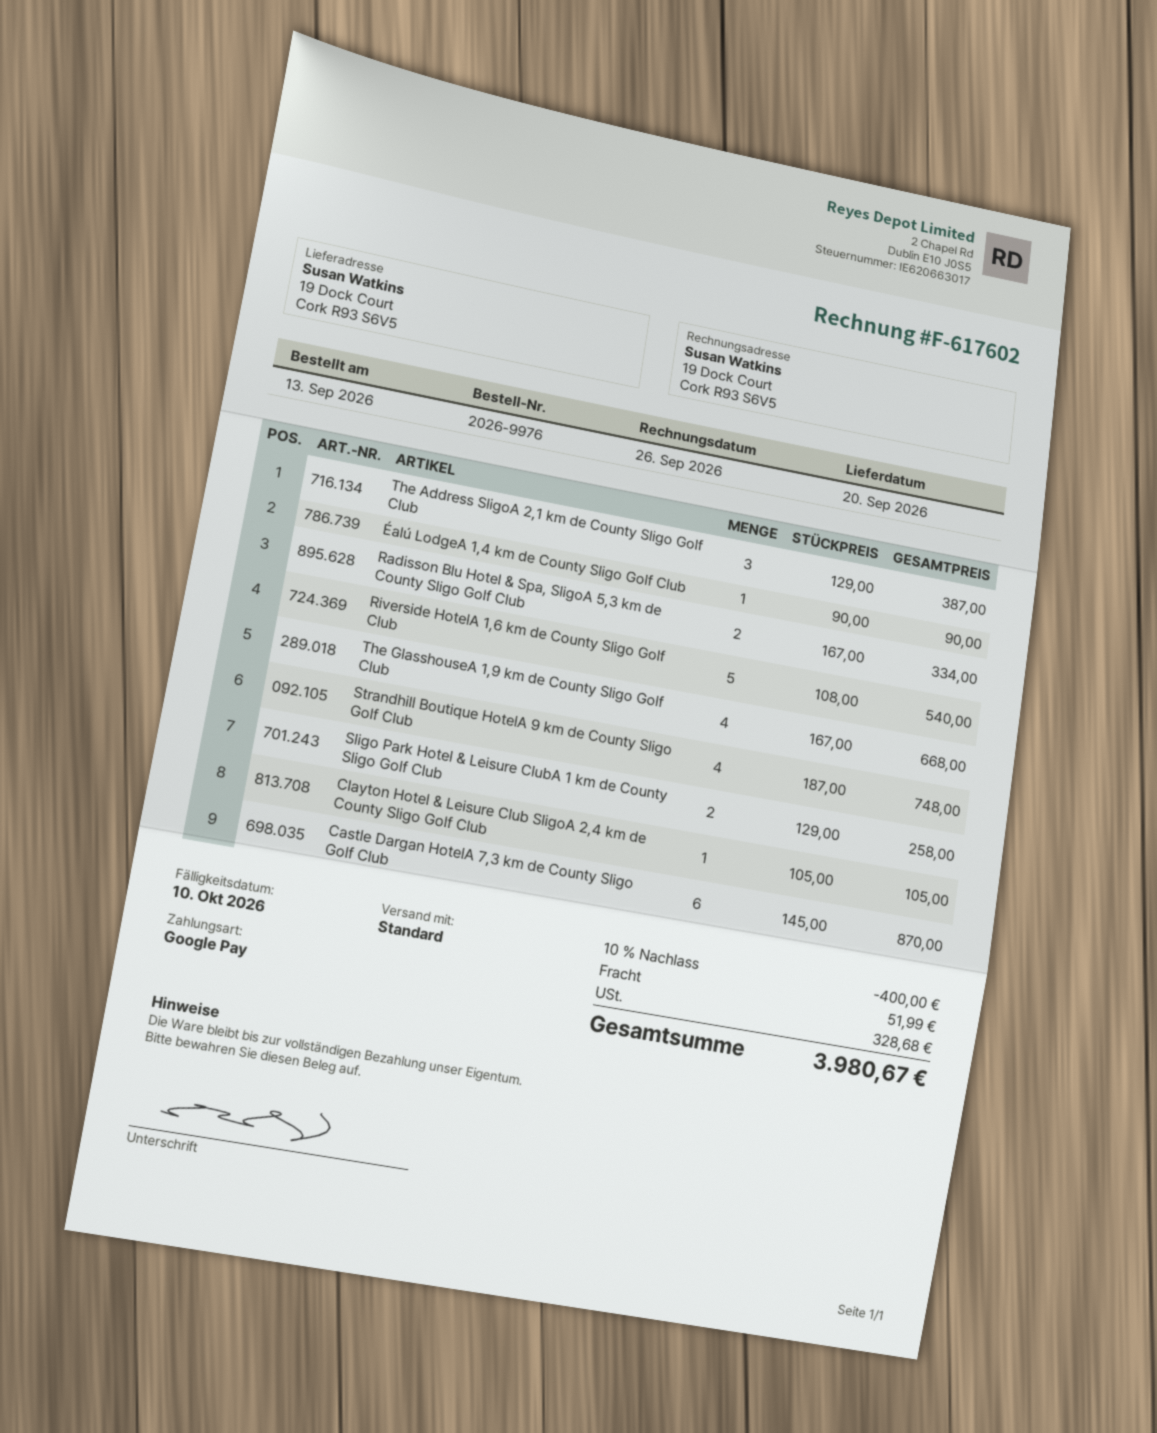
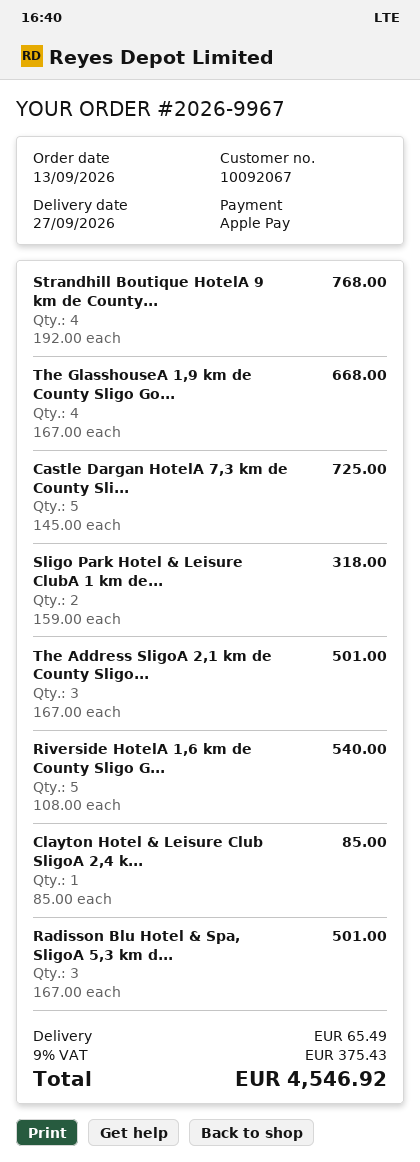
order number: 2026-9976 -> 2026-9967
delivery date: 2026-09-20 -> 2026-09-27
payment method: Google Pay -> Apple Pay
The Address SligoA 2,1 km de County Sligo Golf Club: 3 x 129.00 = 387.00 -> 3 x 167.00 = 501.00
Éalú LodgeA 1,4 km de County Sligo Golf Club: 1 x 90.00 = 90.00 -> none
Radisson Blu Hotel & Spa, SligoA 5,3 km de County Sligo Golf Club: 2 x 167.00 = 334.00 -> 3 x 167.00 = 501.00
Strandhill Boutique HotelA 9 km de County Sligo Golf Club: 4 x 187.00 = 748.00 -> 4 x 192.00 = 768.00
Sligo Park Hotel & Leisure ClubA 1 km de County Sligo Golf Club: 2 x 129.00 = 258.00 -> 2 x 159.00 = 318.00
Clayton Hotel & Leisure Club SligoA 2,4 km de County Sligo Golf Club: 1 x 105.00 = 105.00 -> 1 x 85.00 = 85.00
Castle Dargan HotelA 7,3 km de County Sligo Golf Club: 6 x 145.00 = 870.00 -> 5 x 145.00 = 725.00
discount: 10% = 400.00 -> none
shipping: 51.99 -> 65.49
tax: 328.68 -> 375.43
total: 3980.67 -> 4546.92

